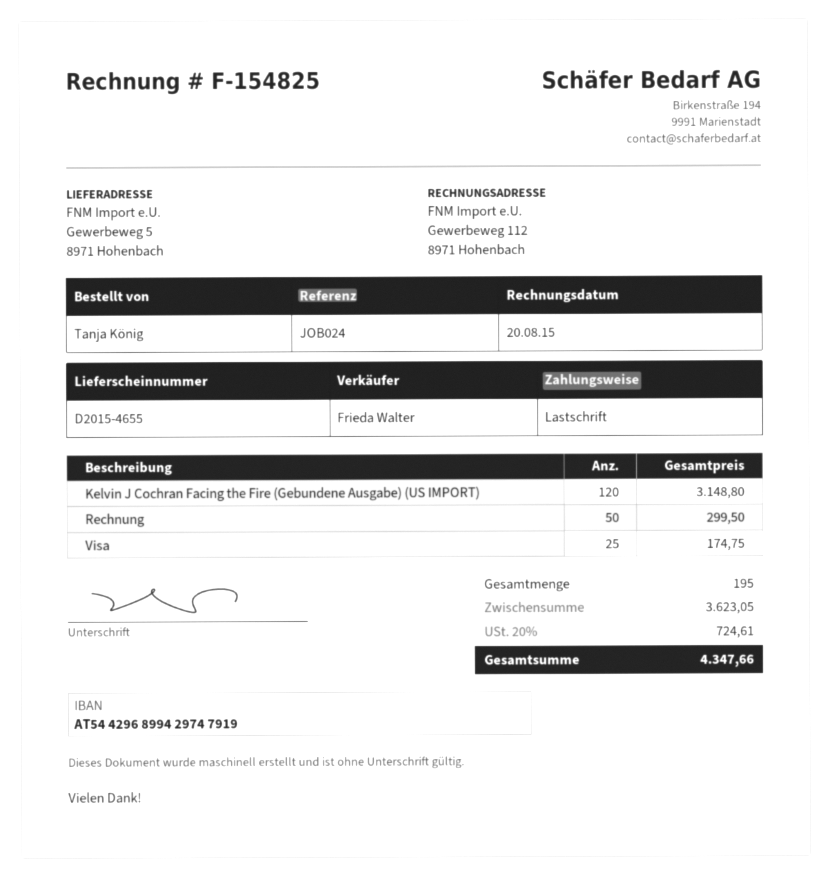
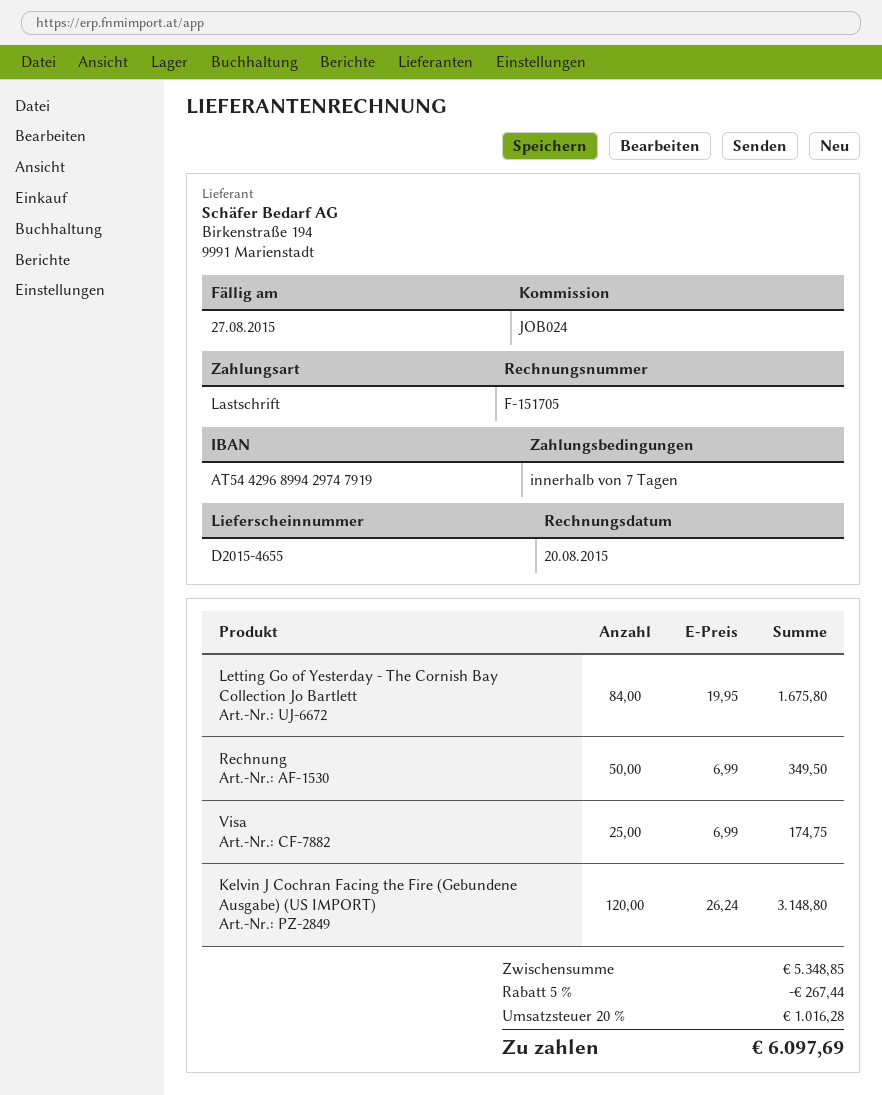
invoice number: F-154825 -> F-151705
Rechnung: 50 for 299.50 -> 50 for 349.50
Letting Go of Yesterday - The Cornish Bay Collection Jo Bartlett: none -> 84 for 1675.80
subtotal: 3623.05 -> 5348.85
discount: none -> 5% = 267.44
tax: 20% = 724.61 -> 20% = 1016.28
total: 4347.66 -> 6097.69

